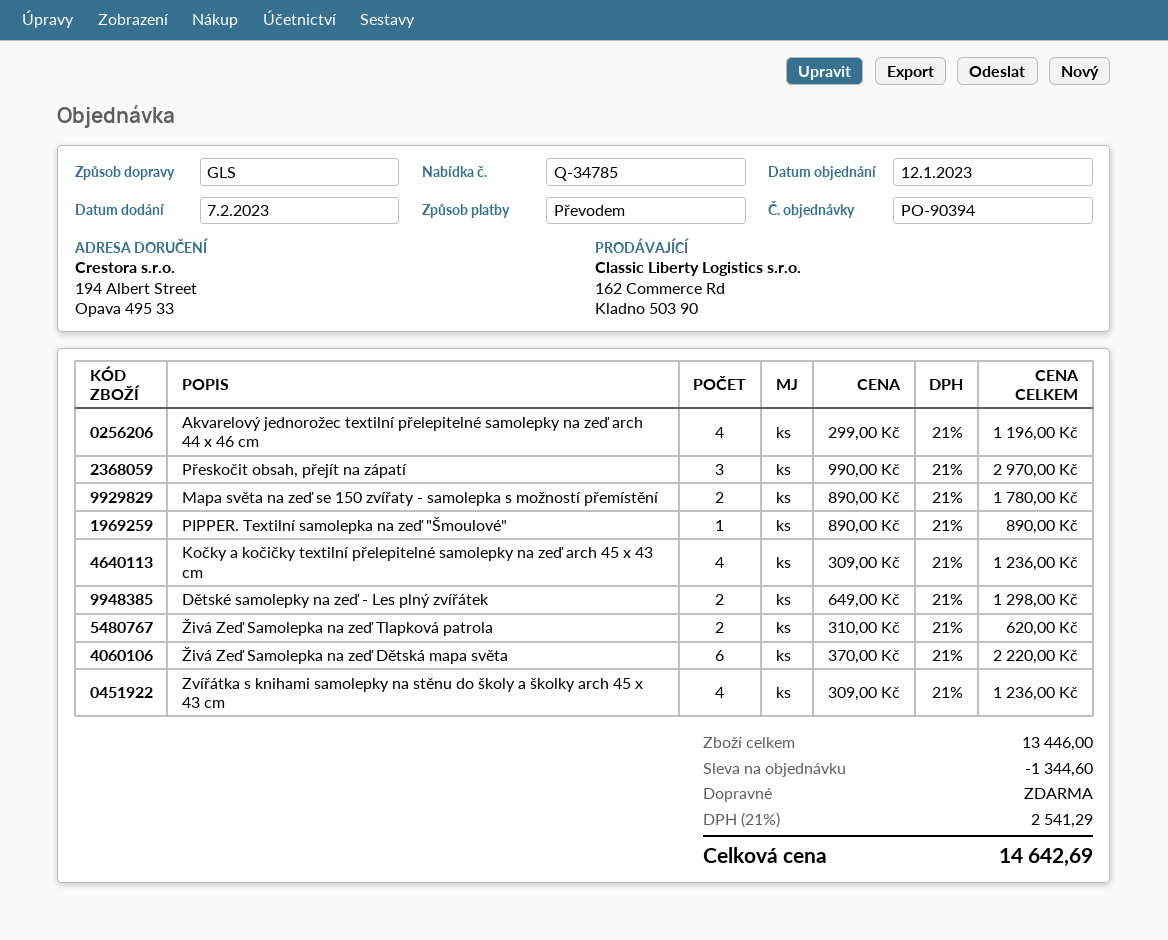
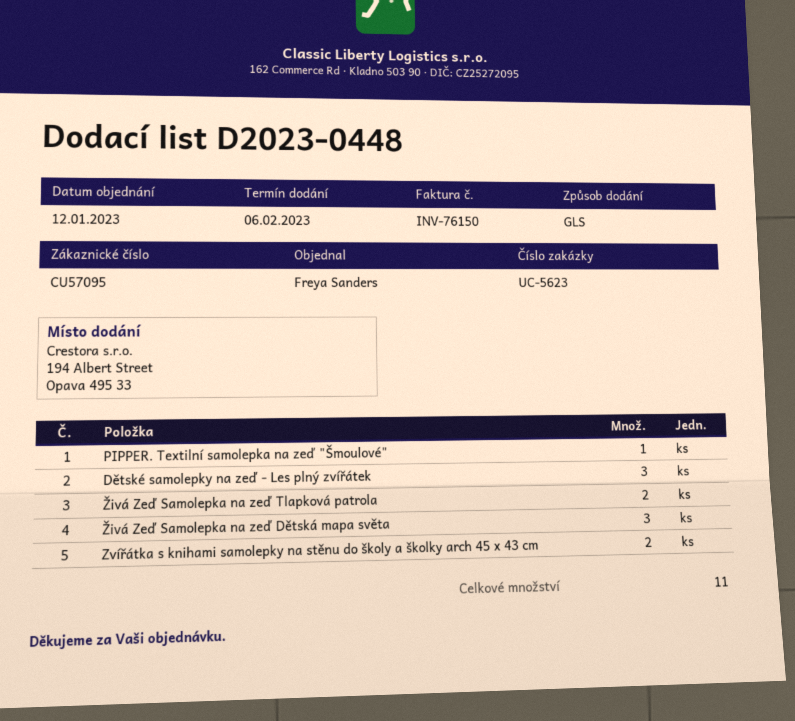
delivery date: 2023-02-07 -> 2023-02-06
Akvarelový jednorožec textilní přelepitelné samolepky na zeď arch 44 x 46 cm: 4 -> none
Přeskočit obsah, přejít na zápatí: 3 -> none
Mapa světa na zeď se 150 zvířaty - samolepka s možností přemístění: 2 -> none
Kočky a kočičky textilní přelepitelné samolepky na zeď arch 45 x 43 cm: 4 -> none
Dětské samolepky na zeď - Les plný zvířátek: 2 -> 3
Živá Zeď Samolepka na zeď Dětská mapa světa: 6 -> 3
Zvířátka s knihami samolepky na stěnu do školy a školky arch 45 x 43 cm: 4 -> 2

